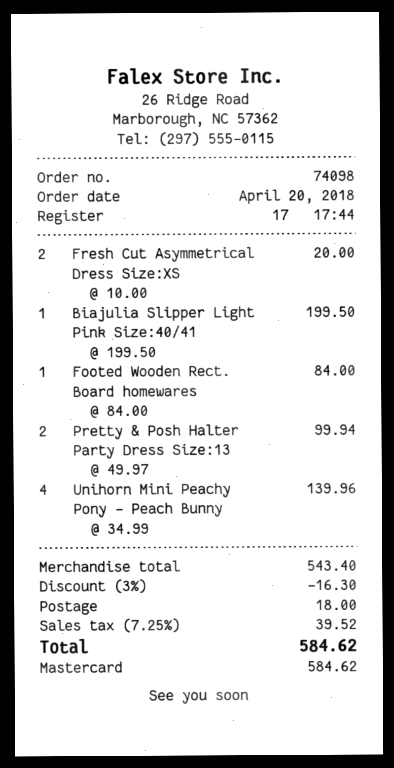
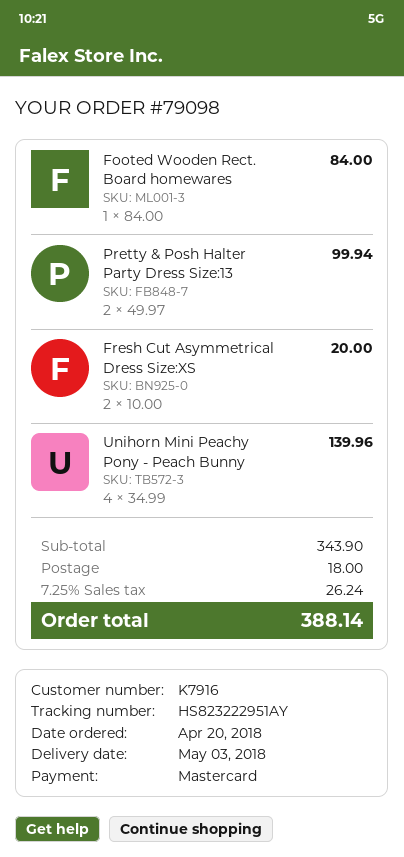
order number: 74098 -> 79098
Biajulia Slipper Light Pink Size:40/41: 1 x 199.50 = 199.50 -> none
subtotal: 543.40 -> 343.90
discount: 3% = 16.30 -> none
tax: 7.25% = 39.52 -> 7.25% = 26.24
total: 584.62 -> 388.14

